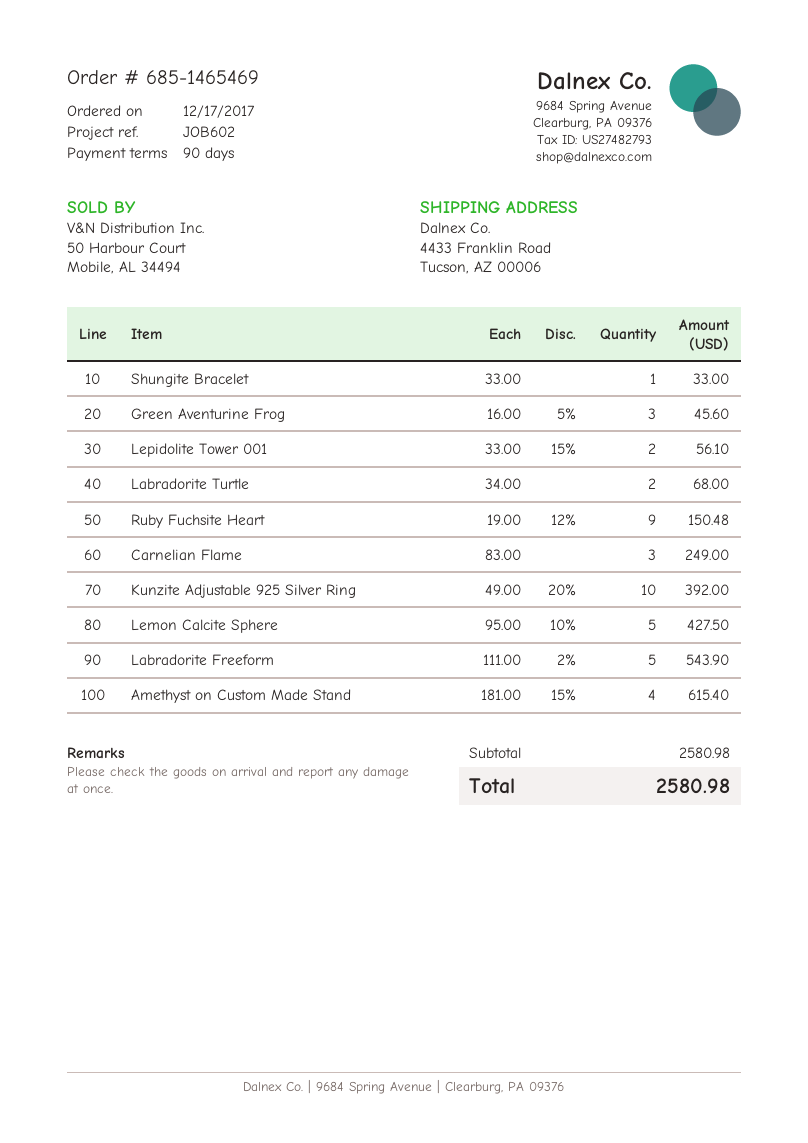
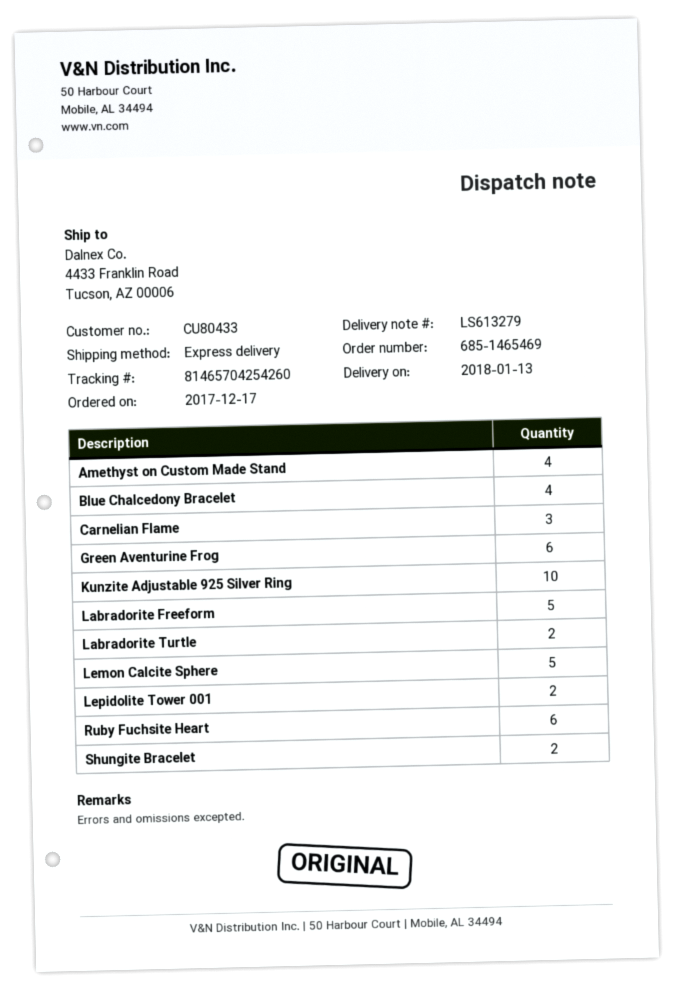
Shungite Bracelet: 1 -> 2
Green Aventurine Frog: 3 -> 6
Ruby Fuchsite Heart: 9 -> 6
Blue Chalcedony Bracelet: none -> 4

